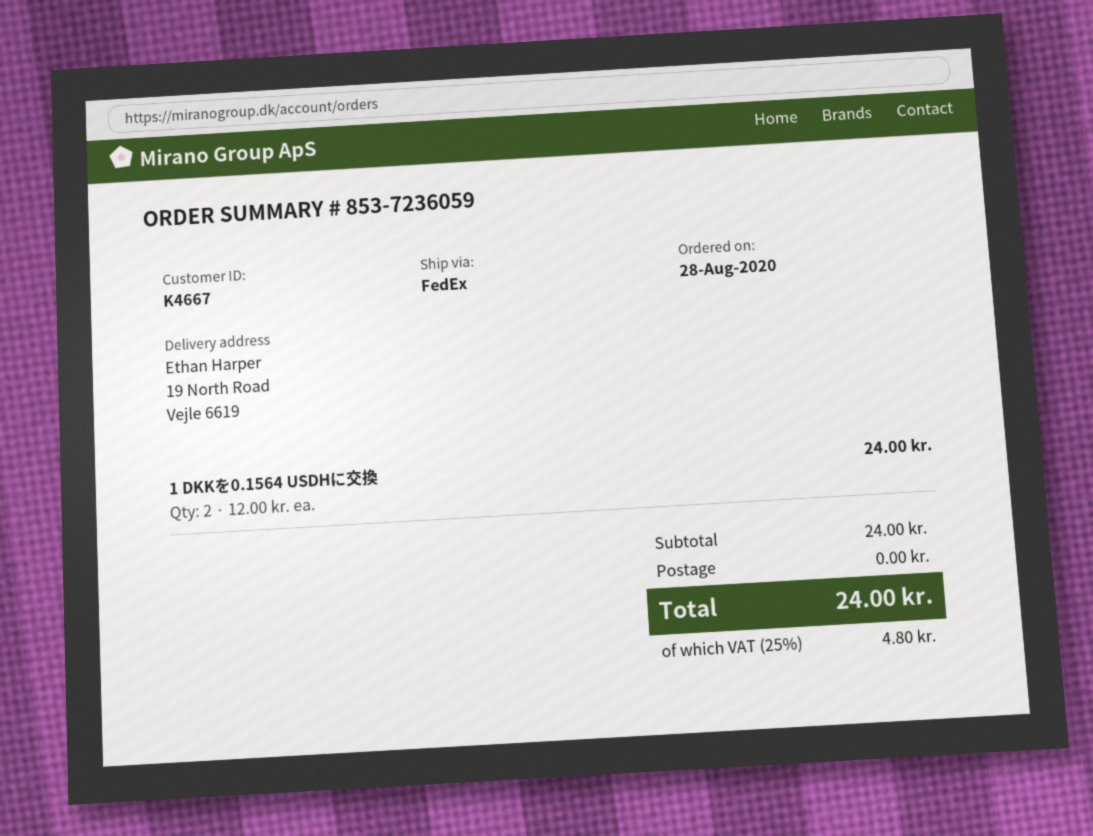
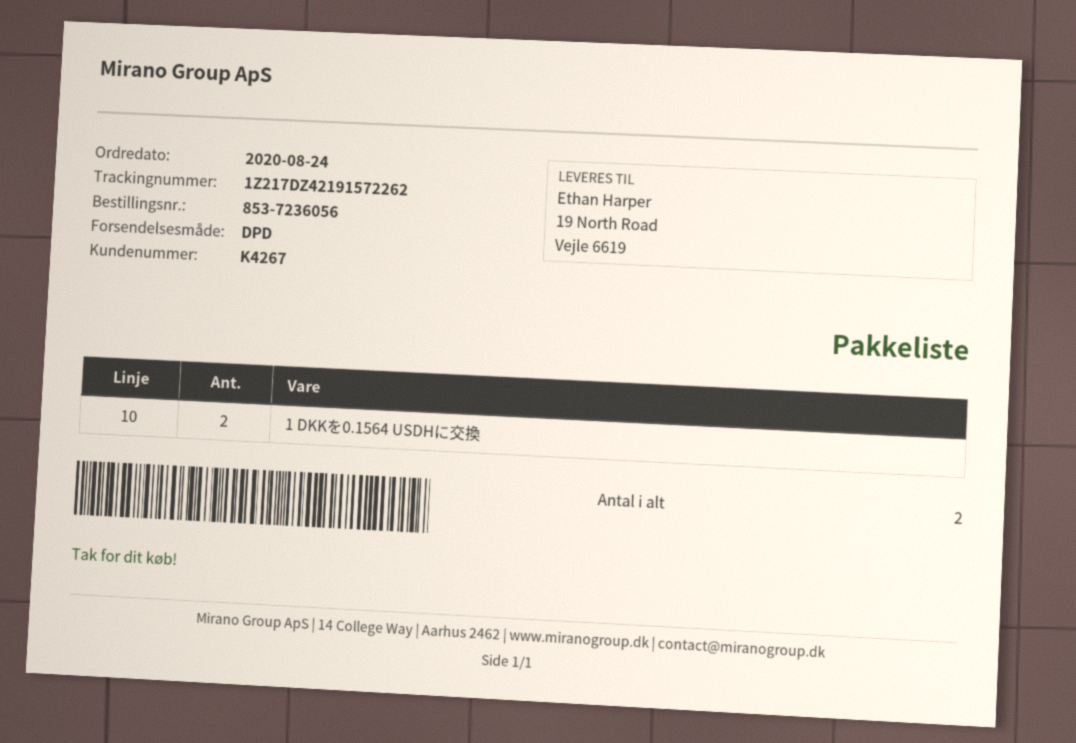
order number: 853-7236059 -> 853-7236056
order date: 2020-08-28 -> 2020-08-24
customer number: K4667 -> K4267
shipping method: FedEx -> DPD

